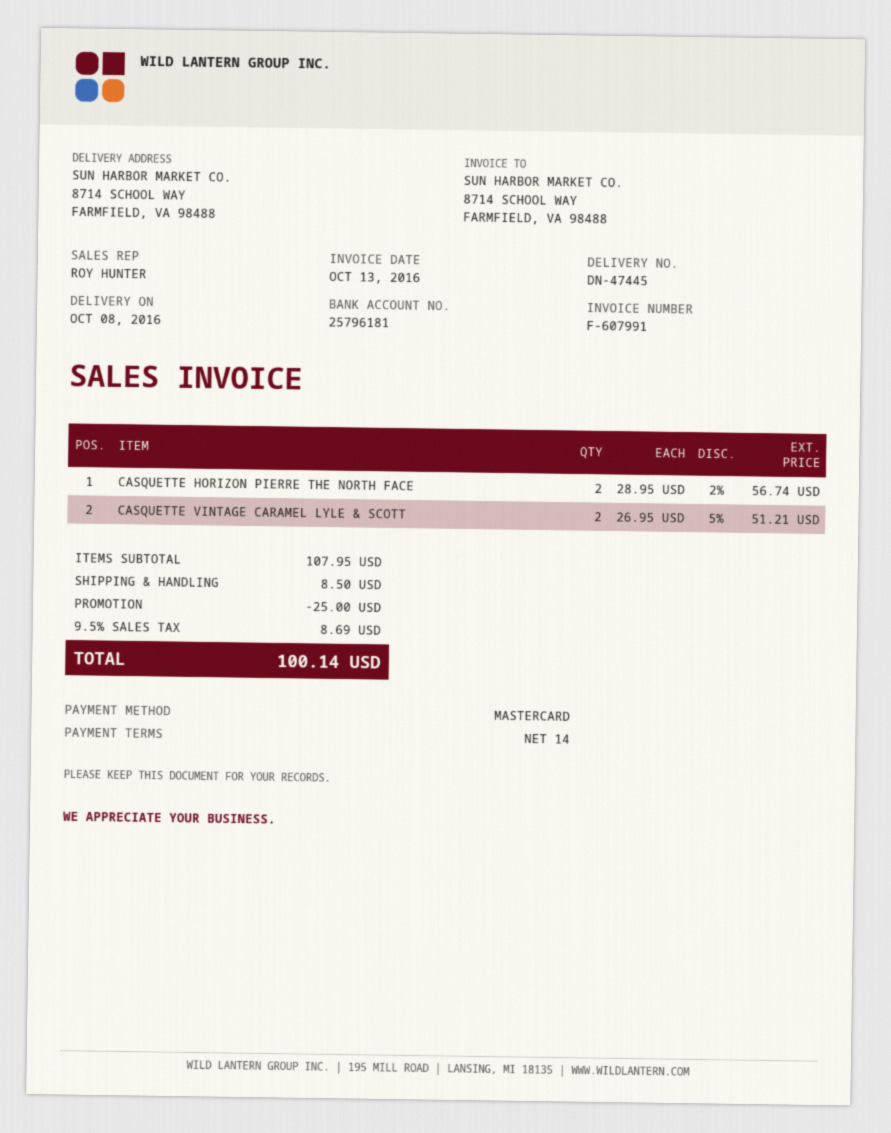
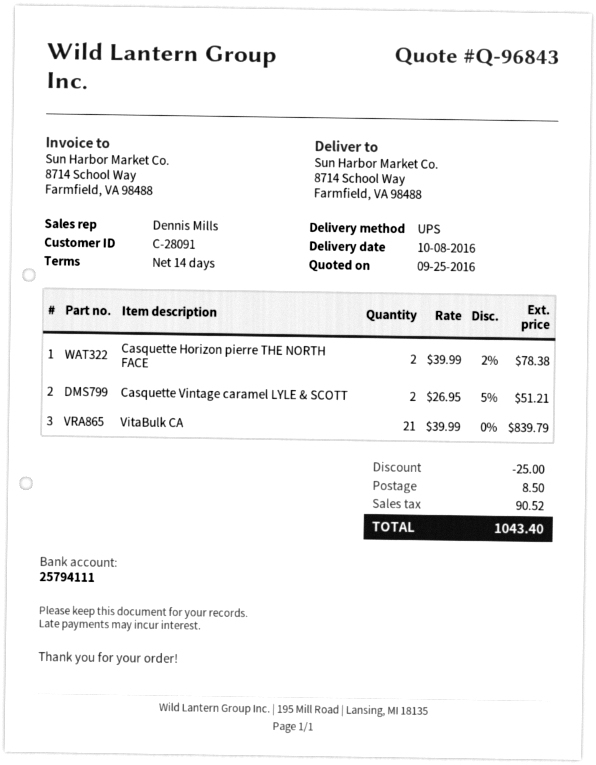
sales rep: ROY HUNTER -> Dennis Mills
bank account: 25796181 -> 25794111
CASQUETTE HORIZON PIERRE THE NORTH FACE: 2 x 28.95 - 2% = 56.74 -> 2 x 39.99 - 2% = 78.38
VitaBulk CA: none -> 21 x 39.99 = 839.79
tax: 8.69 -> 90.52
total: 100.14 -> 1043.40

